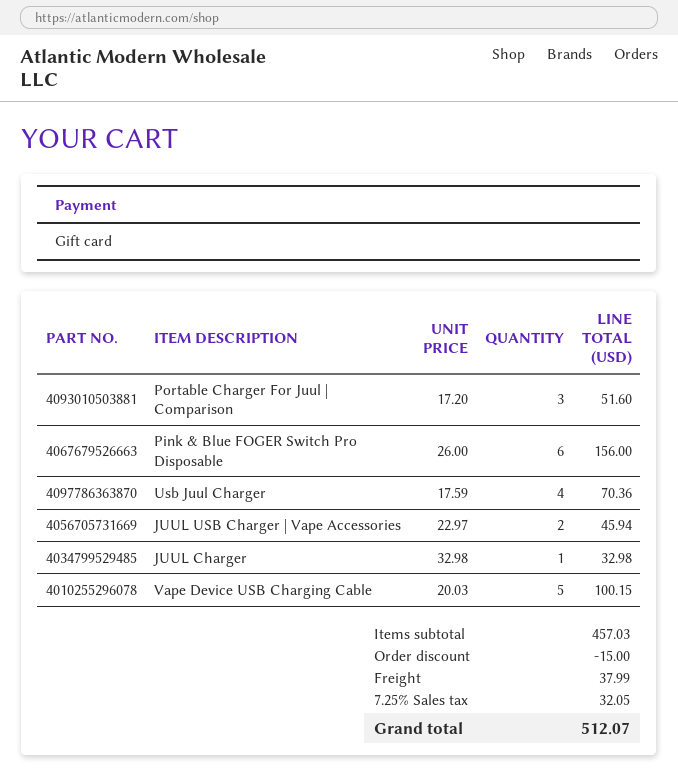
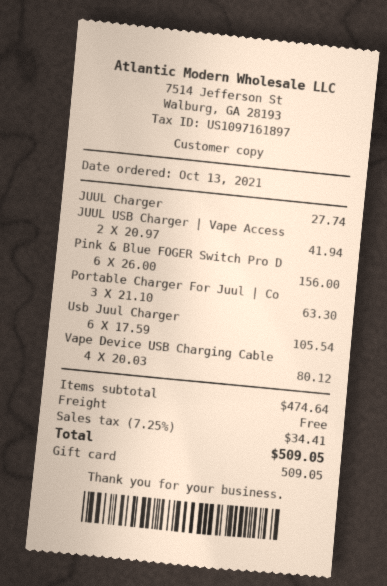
Portable Charger For Juul | Comparison: 3 x 17.20 = 51.60 -> 3 x 21.10 = 63.30
Usb Juul Charger: 4 x 17.59 = 70.36 -> 6 x 17.59 = 105.54
JUUL USB Charger | Vape Accessories: 2 x 22.97 = 45.94 -> 2 x 20.97 = 41.94
JUUL Charger: 1 x 32.98 = 32.98 -> 1 x 27.74 = 27.74
Vape Device USB Charging Cable: 5 x 20.03 = 100.15 -> 4 x 20.03 = 80.12
subtotal: 457.03 -> 474.64
discount: 15.00 -> none
shipping: 37.99 -> 0.00
tax: 7.25% = 32.05 -> 7.25% = 34.41
total: 512.07 -> 509.05

